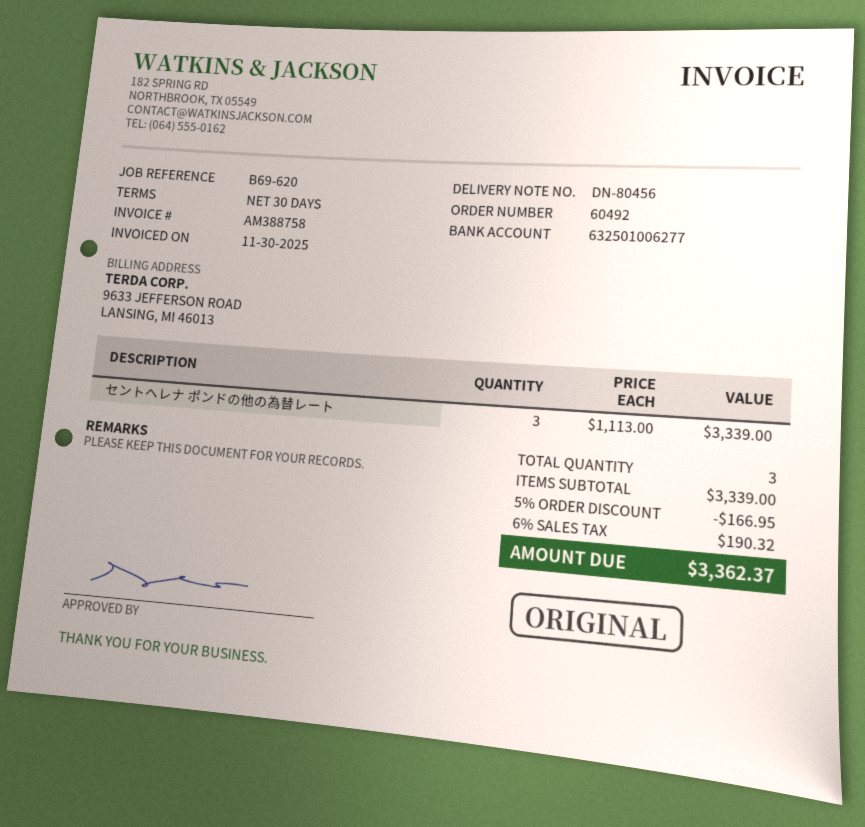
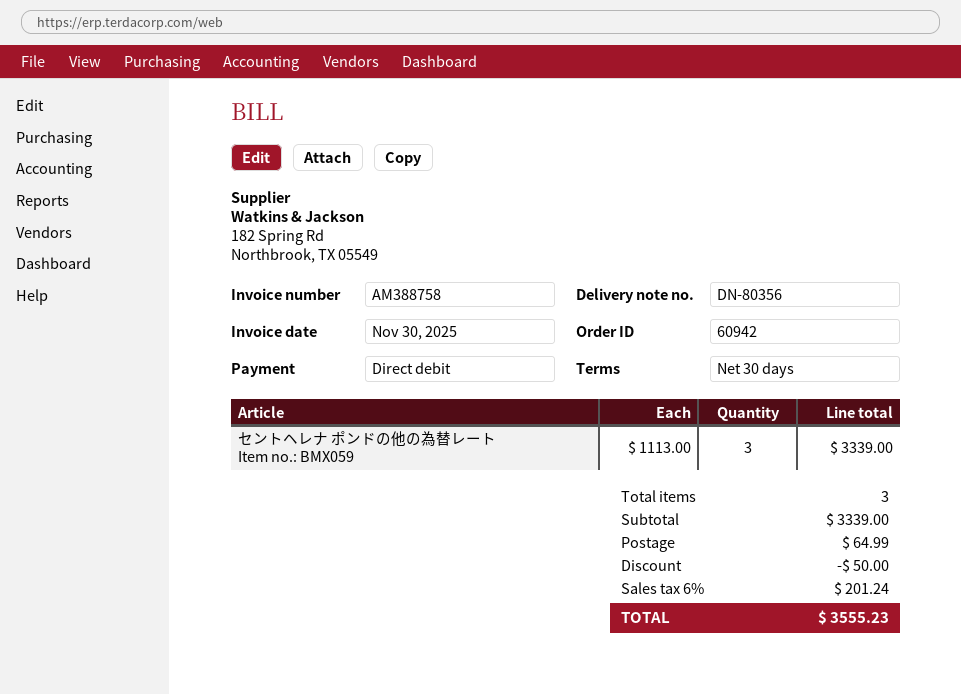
order number: 60492 -> 60942
delivery note number: DN-80456 -> DN-80356
discount: 166.95 -> 50.00
shipping: none -> 64.99
tax: 6% = 190.32 -> 6% = 201.24
total: 3362.37 -> 3555.23

